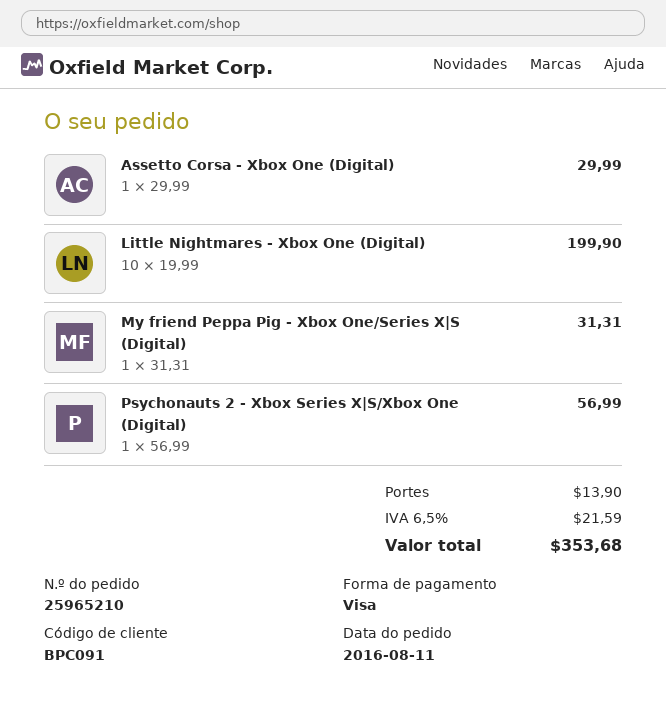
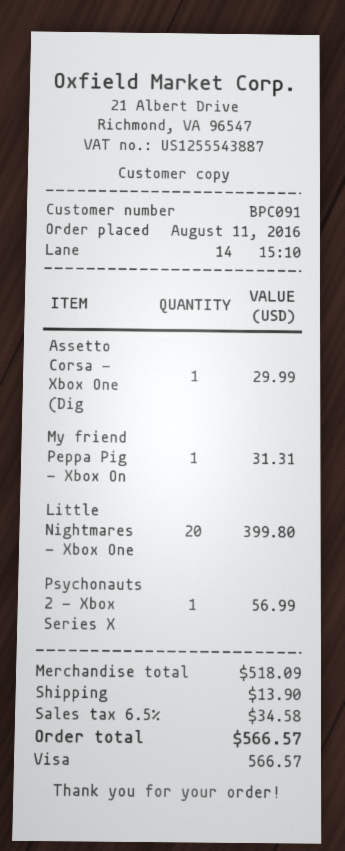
Little Nightmares - Xbox One (Digital): 10 for 199.90 -> 20 for 399.80
tax: 6.5% = 21.59 -> 6.5% = 34.58
total: 353.68 -> 566.57

